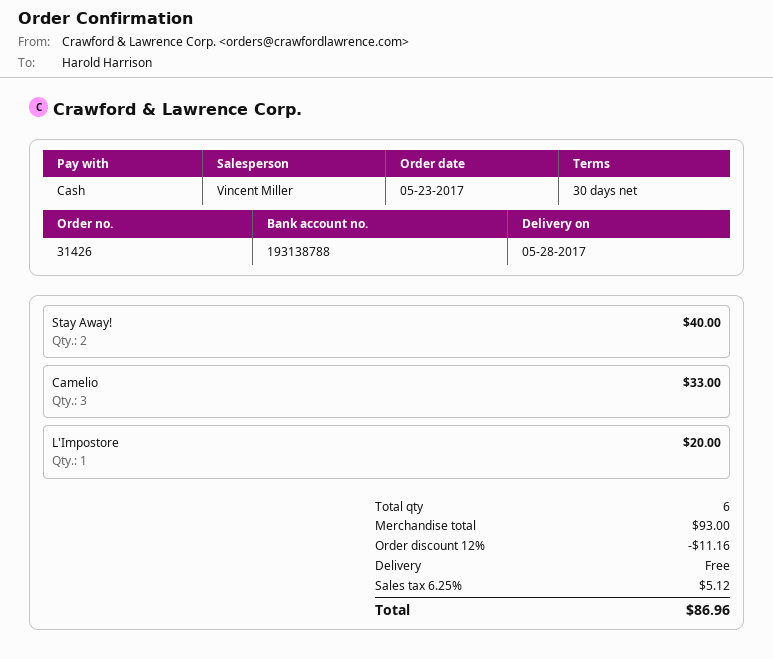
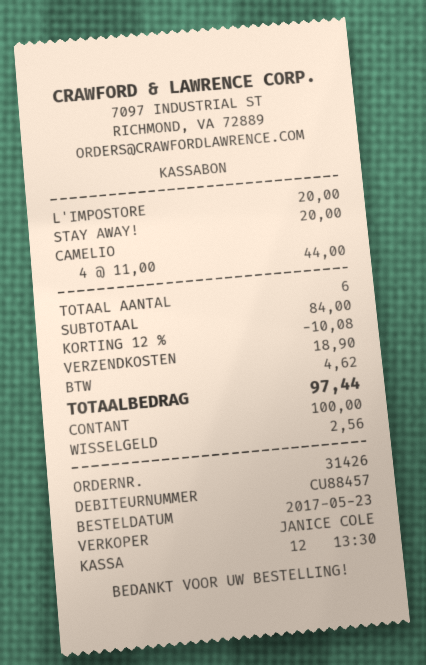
sales rep: Vincent Miller -> JANICE COLE
Stay Away!: 2 for 40.00 -> 1 for 20.00
Camelio: 3 for 33.00 -> 4 for 44.00
subtotal: 93.00 -> 84.00
discount: 12% = 11.16 -> 12% = 10.08
shipping: 0.00 -> 18.90
tax: 5.12 -> 4.62
total: 86.96 -> 97.44

